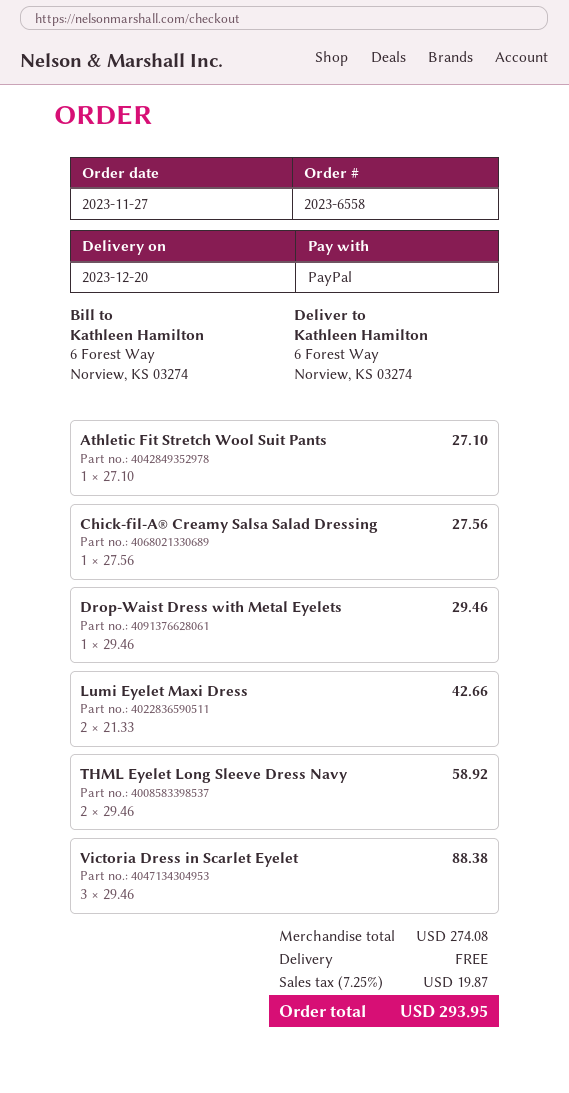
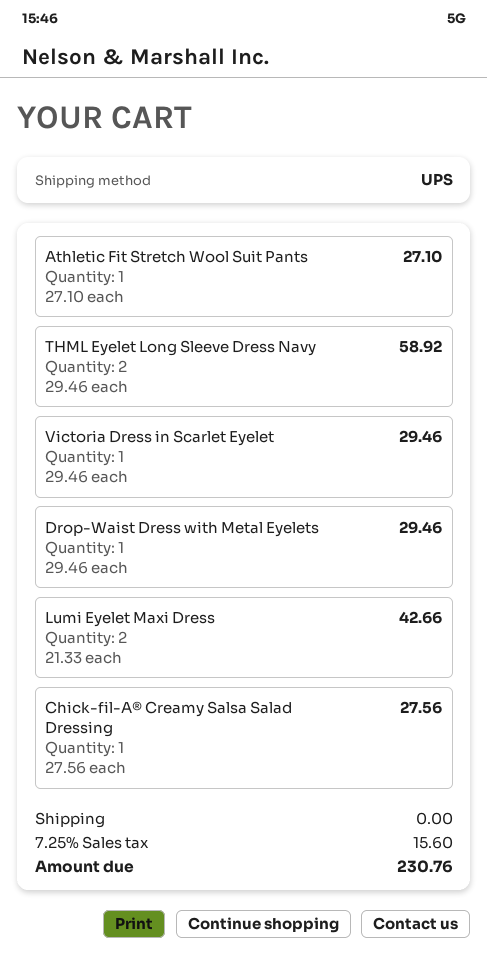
Victoria Dress in Scarlet Eyelet: 3 x 29.46 = 88.38 -> 1 x 29.46 = 29.46
tax: 7.25% = 19.87 -> 7.25% = 15.60
total: 293.95 -> 230.76

